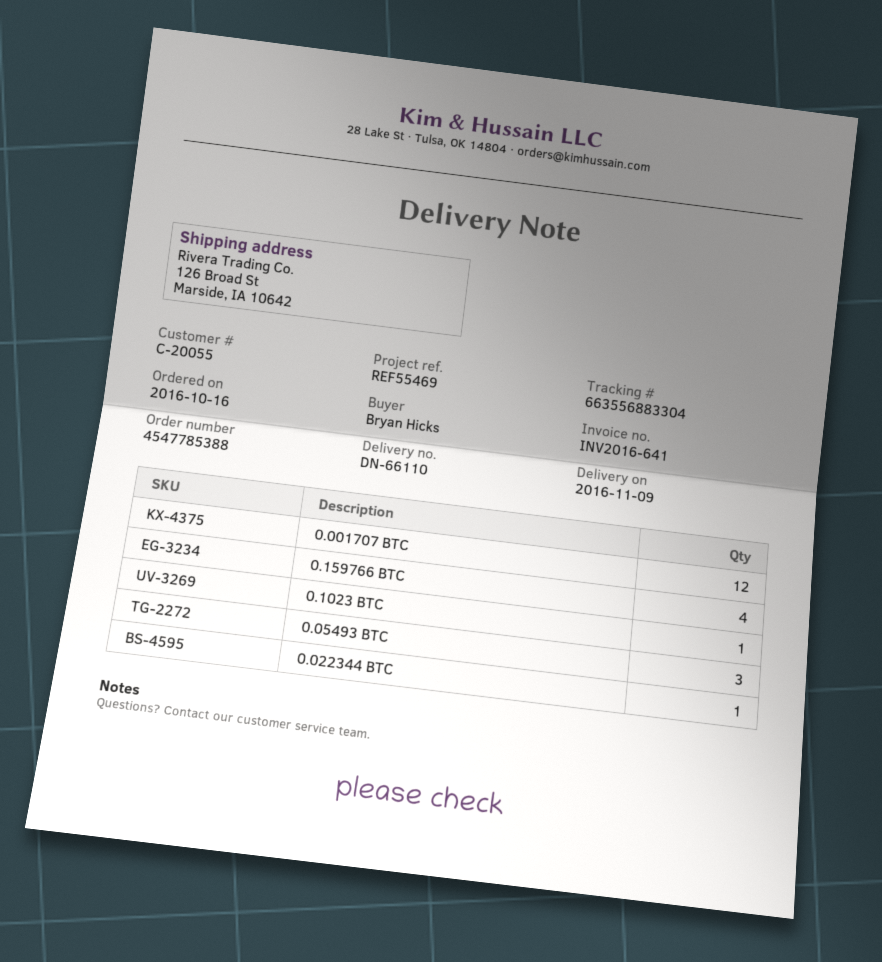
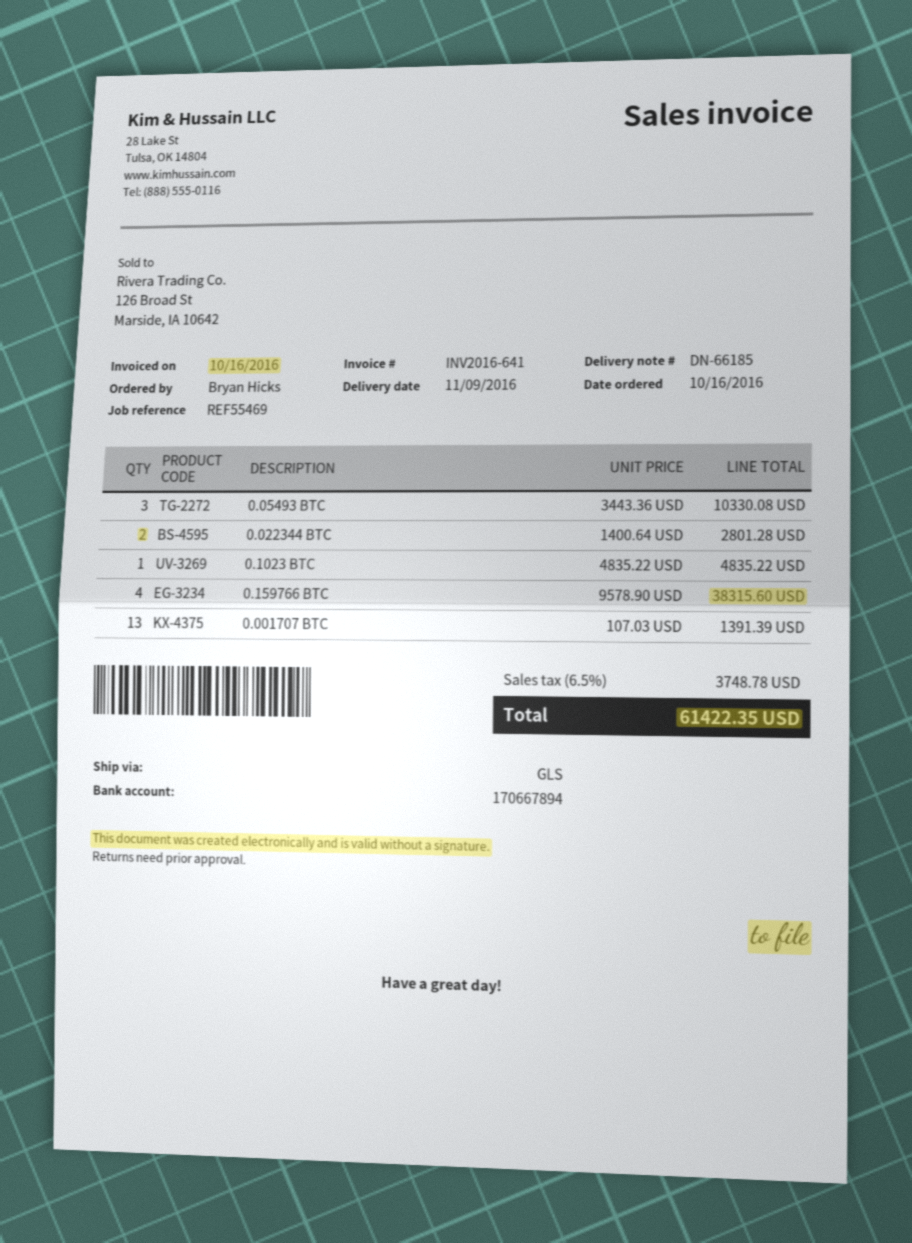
delivery note number: DN-66110 -> DN-66185
0.001707 BTC: 12 -> 13
0.022344 BTC: 1 -> 2

